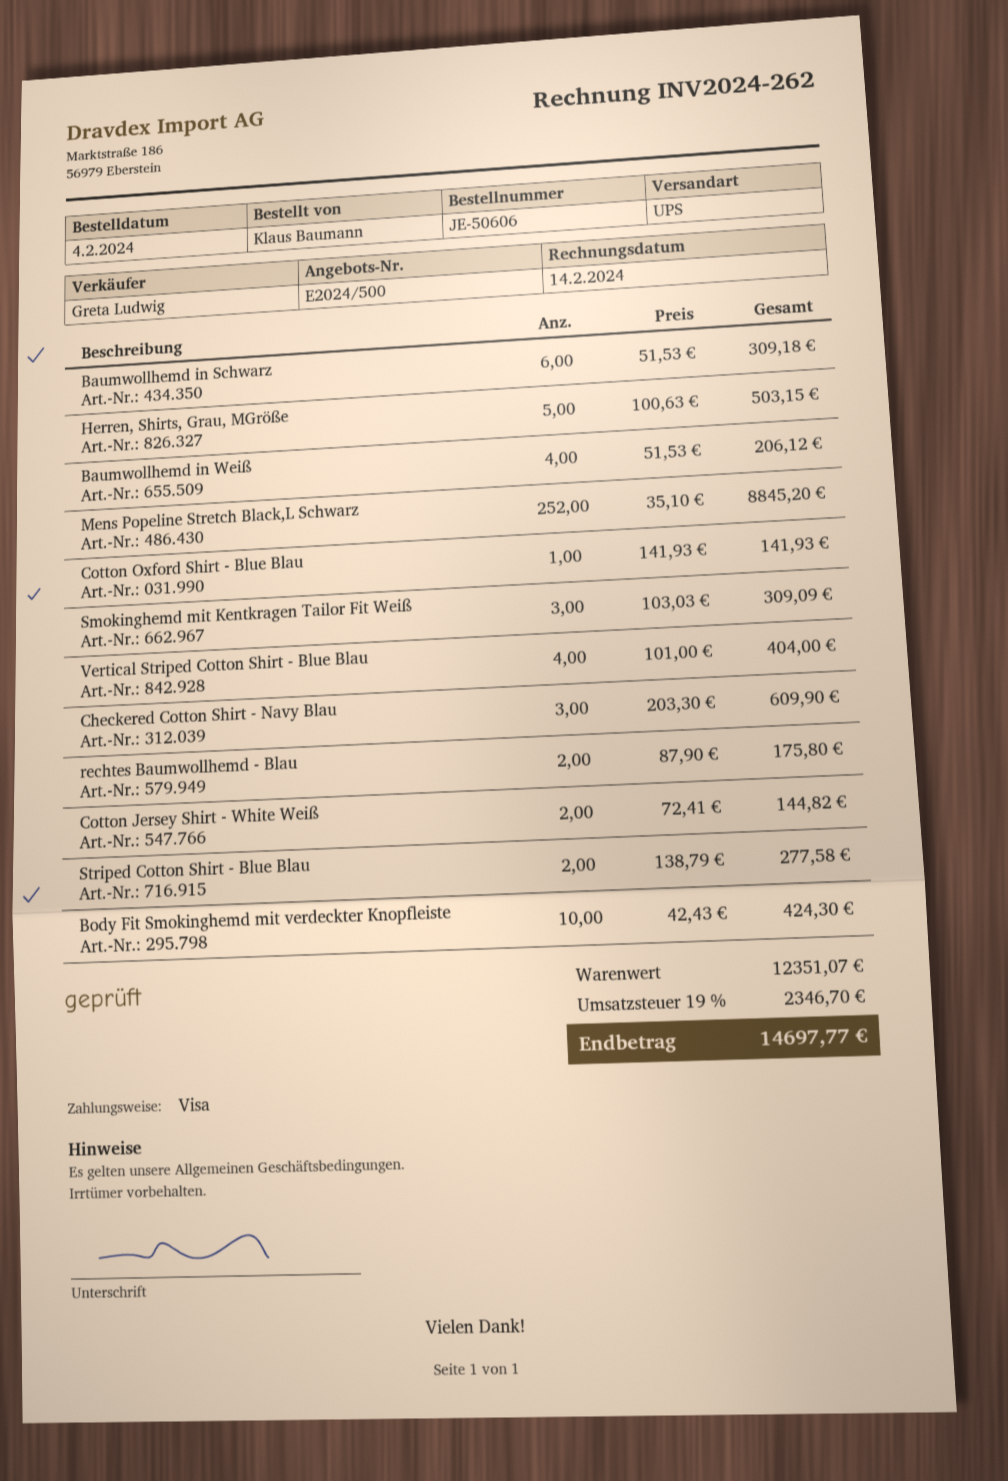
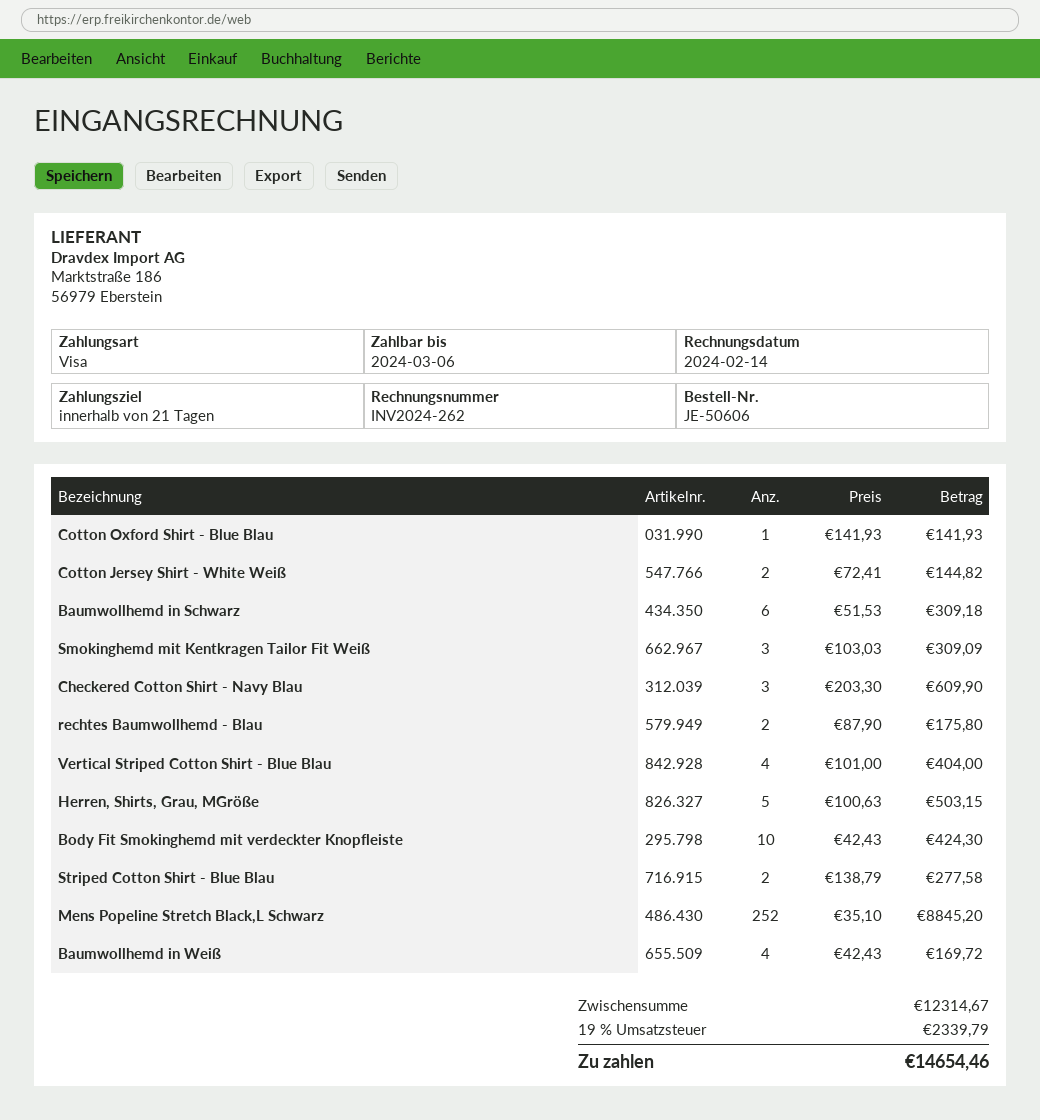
Baumwollhemd in Weiß: 4 x 51.53 = 206.12 -> 4 x 42.43 = 169.72
subtotal: 12351.07 -> 12314.67
tax: 19% = 2346.70 -> 19% = 2339.79
total: 14697.77 -> 14654.46

